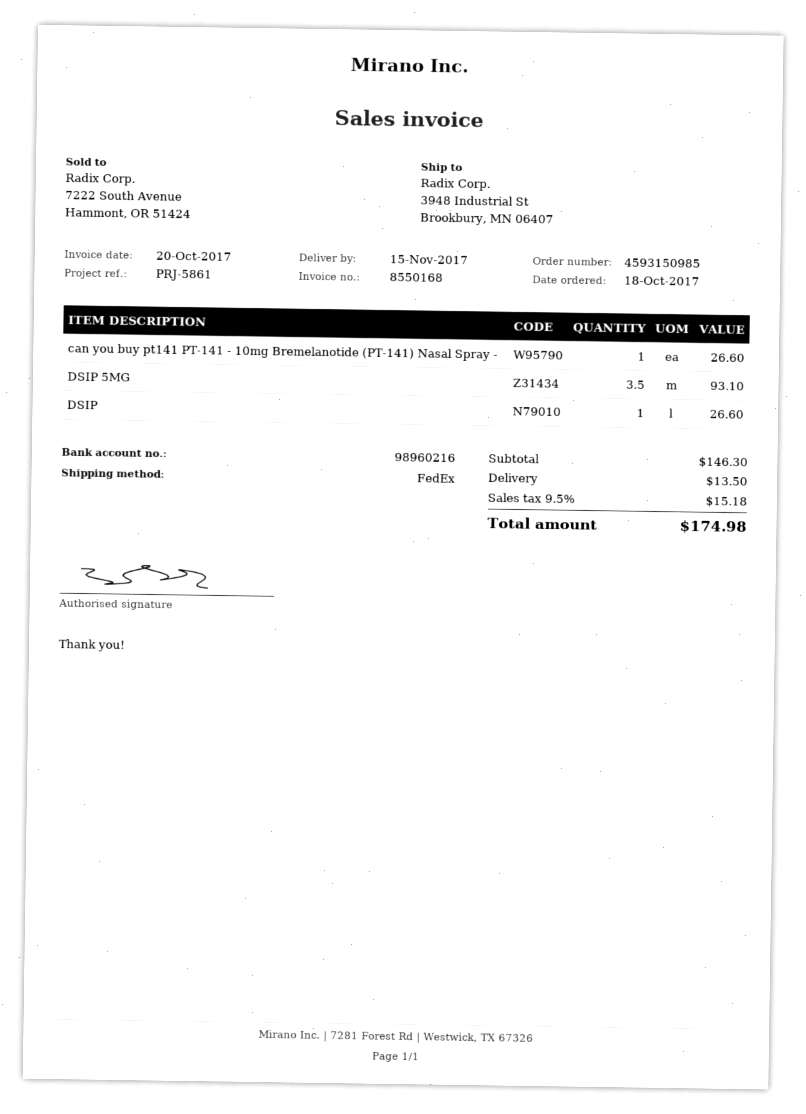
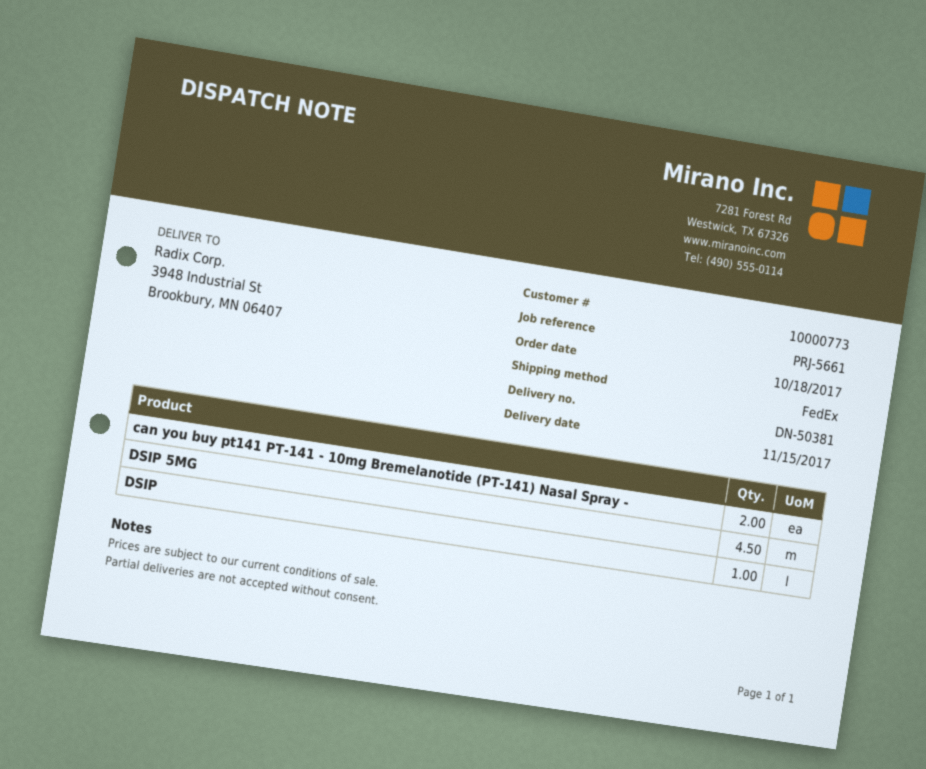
reference: PRJ-5861 -> PRJ-5661
can you buy pt141 PT-141 - 10mg Bremelanotide (PT-141) Nasal Spray -: 1 -> 2
DSIP 5MG: 3.5 -> 4.5

